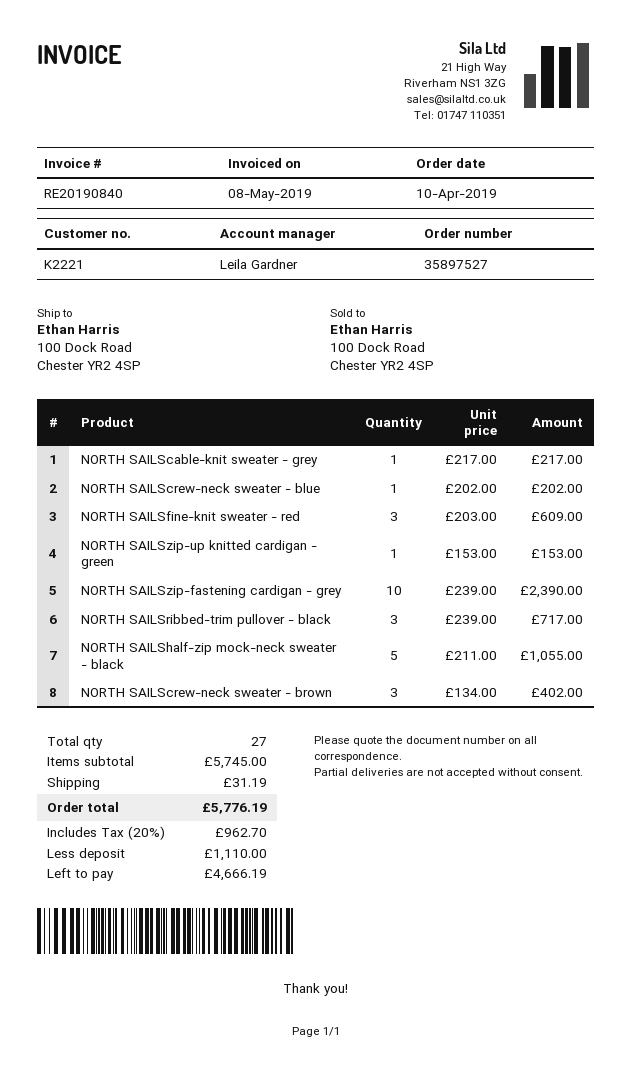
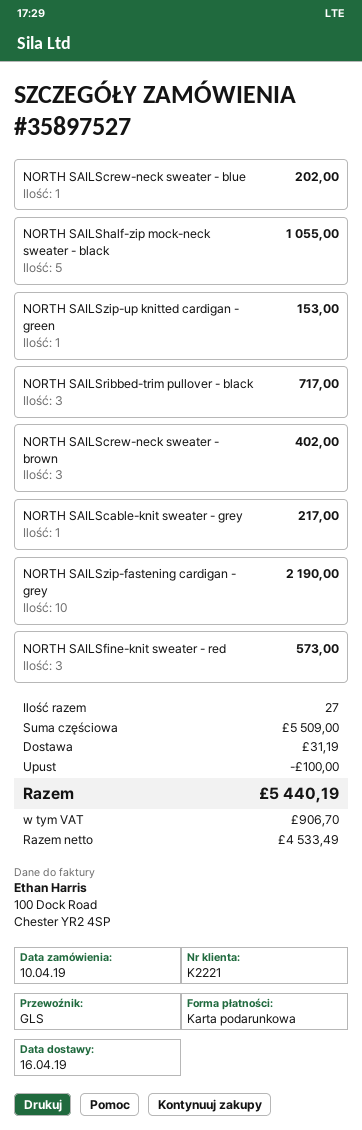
NORTH SAILSfine-knit sweater - red: 3 for 609.00 -> 3 for 573.00
NORTH SAILSzip-fastening cardigan - grey: 10 for 2390.00 -> 10 for 2190.00
subtotal: 5745.00 -> 5509.00
discount: none -> 100.00
tax: 962.70 -> 906.70
total: 5776.19 -> 5440.19

